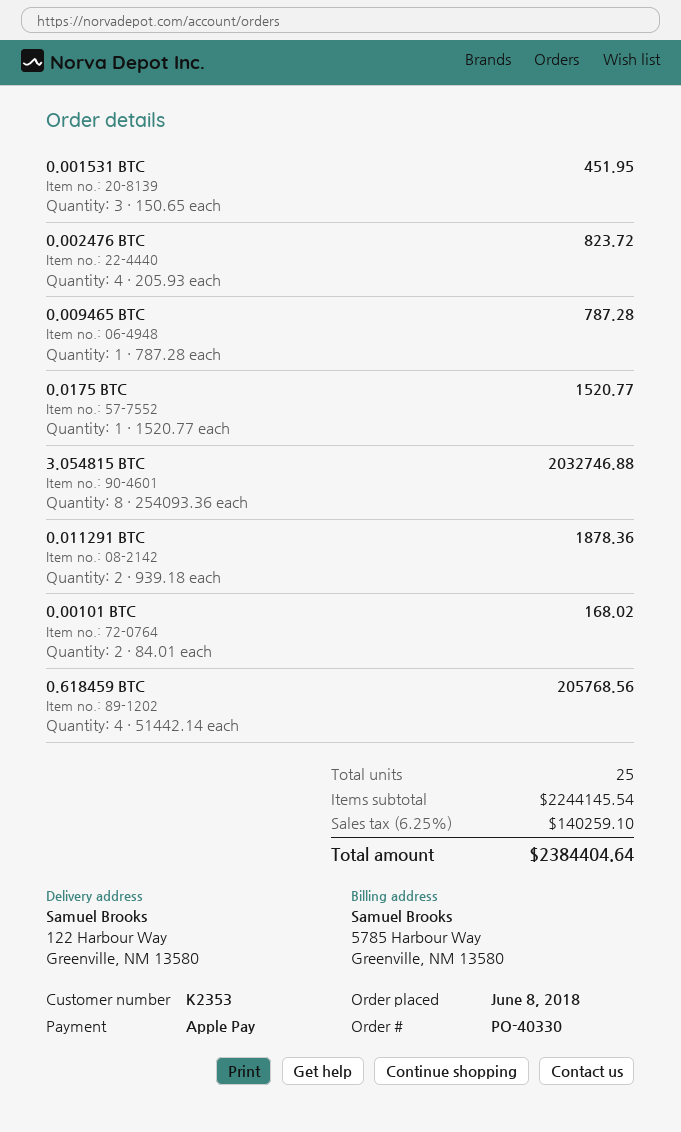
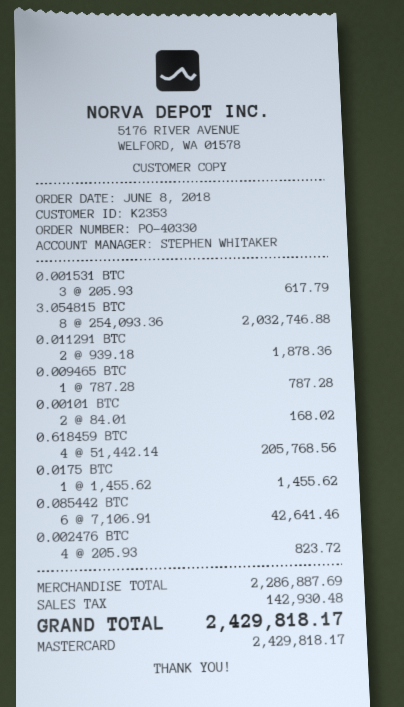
payment method: Apple Pay -> Mastercard
0.001531 BTC: 3 x 150.65 = 451.95 -> 3 x 205.93 = 617.79
0.0175 BTC: 1 x 1520.77 = 1520.77 -> 1 x 1455.62 = 1455.62
0.085442 BTC: none -> 6 x 7106.91 = 42641.46
subtotal: 2244145.54 -> 2286887.69
tax: 140259.10 -> 142930.48
total: 2384404.64 -> 2429818.17

